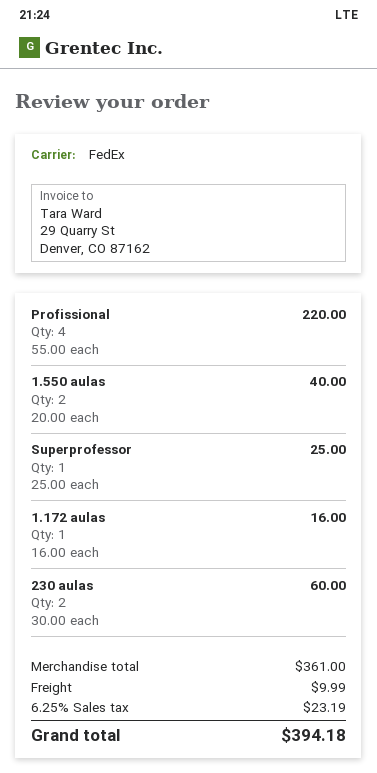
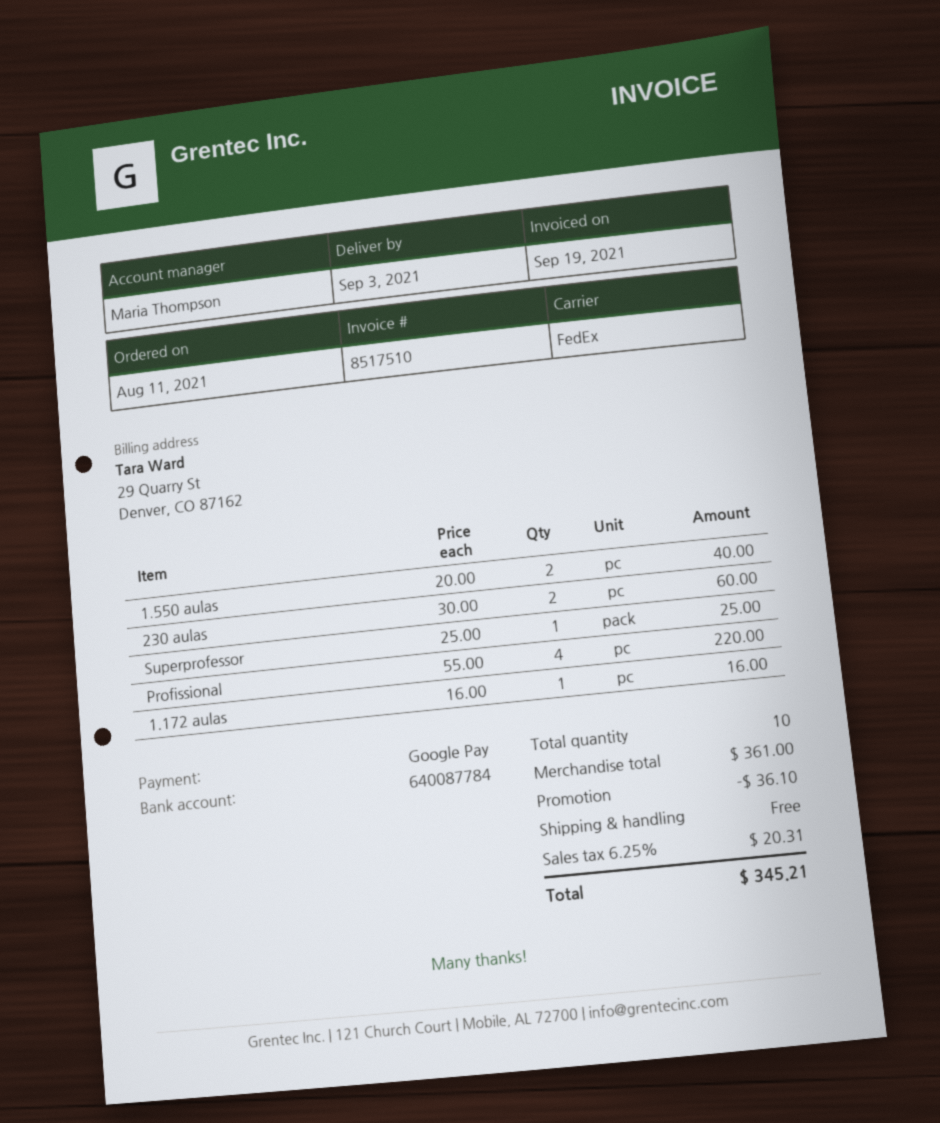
discount: none -> 36.10
shipping: 9.99 -> 0.00
tax: 6.25% = 23.19 -> 6.25% = 20.31
total: 394.18 -> 345.21

